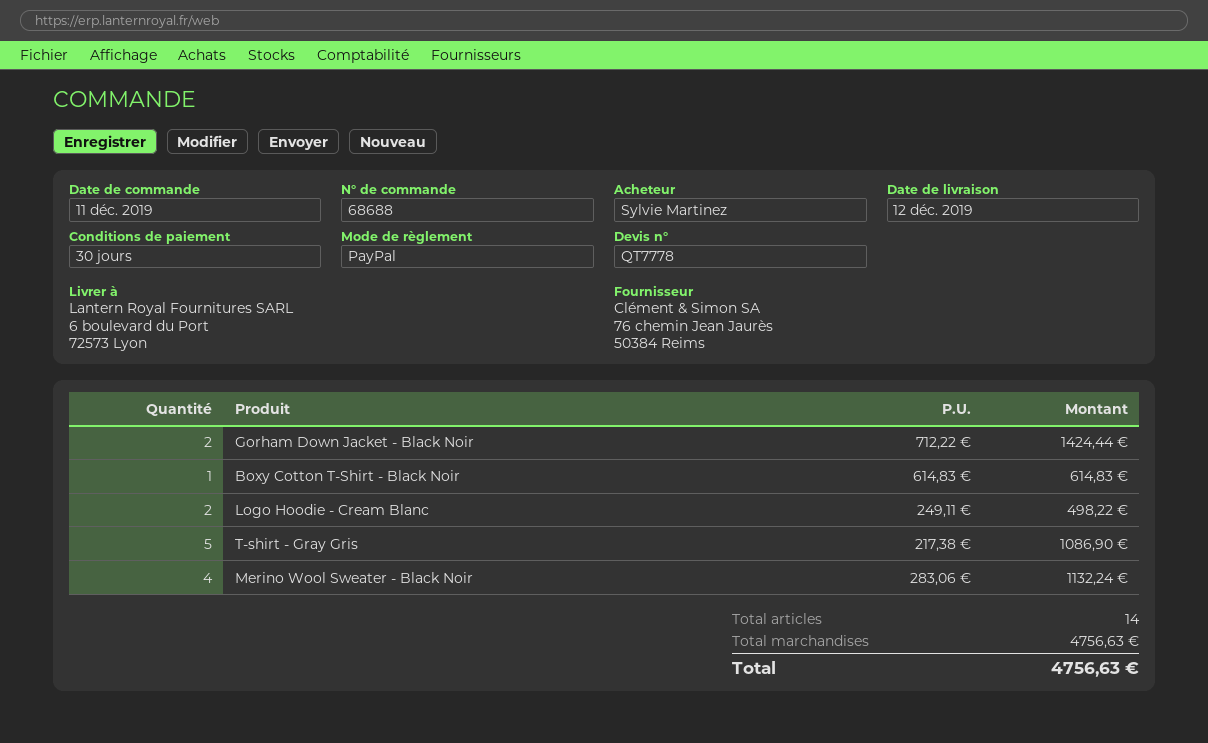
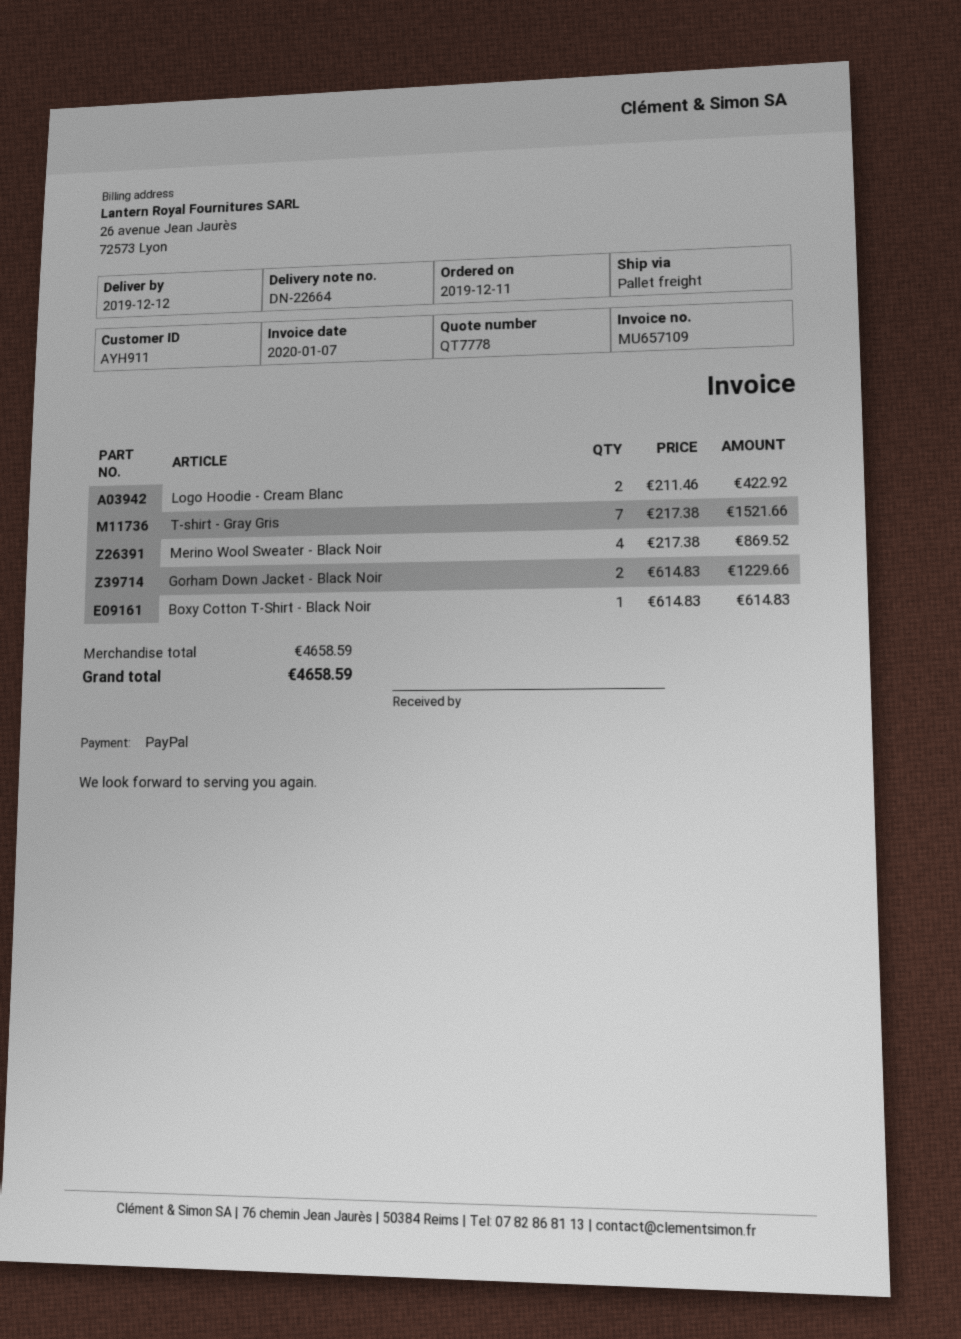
Gorham Down Jacket - Black Noir: 2 x 712.22 = 1424.44 -> 2 x 614.83 = 1229.66
Logo Hoodie - Cream Blanc: 2 x 249.11 = 498.22 -> 2 x 211.46 = 422.92
T-shirt - Gray Gris: 5 x 217.38 = 1086.90 -> 7 x 217.38 = 1521.66
Merino Wool Sweater - Black Noir: 4 x 283.06 = 1132.24 -> 4 x 217.38 = 869.52
subtotal: 4756.63 -> 4658.59
total: 4756.63 -> 4658.59

